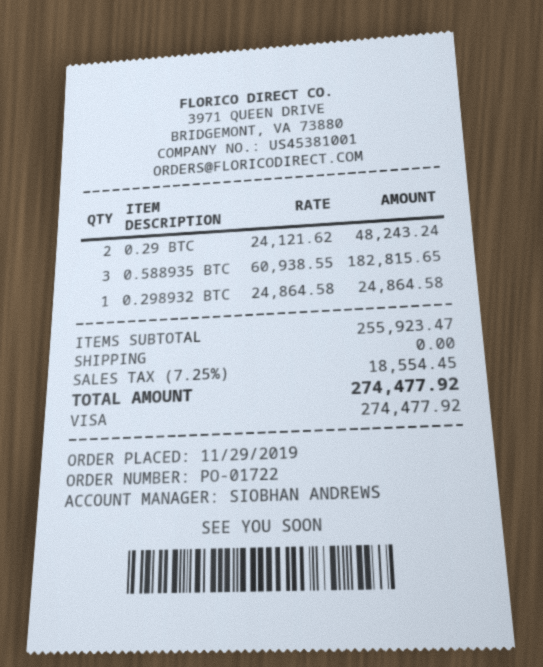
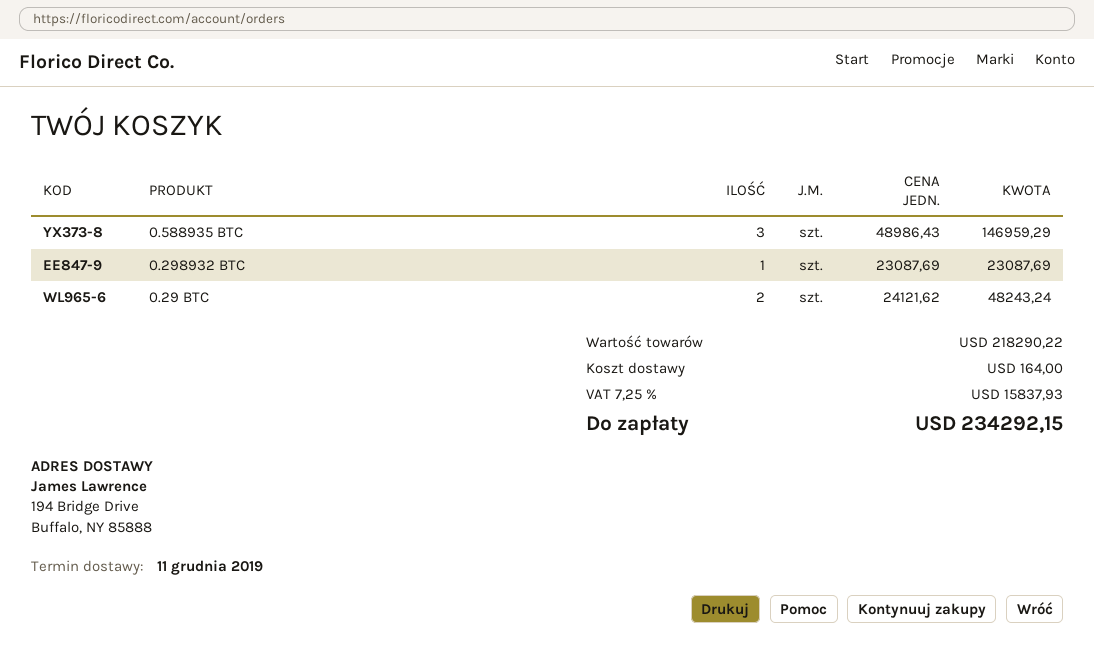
0.588935 BTC: 3 x 60938.55 = 182815.65 -> 3 x 48986.43 = 146959.29
0.298932 BTC: 1 x 24864.58 = 24864.58 -> 1 x 23087.69 = 23087.69
subtotal: 255923.47 -> 218290.22
shipping: 0.00 -> 164.00
tax: 7.25% = 18554.45 -> 7.25% = 15837.93
total: 274477.92 -> 234292.15

